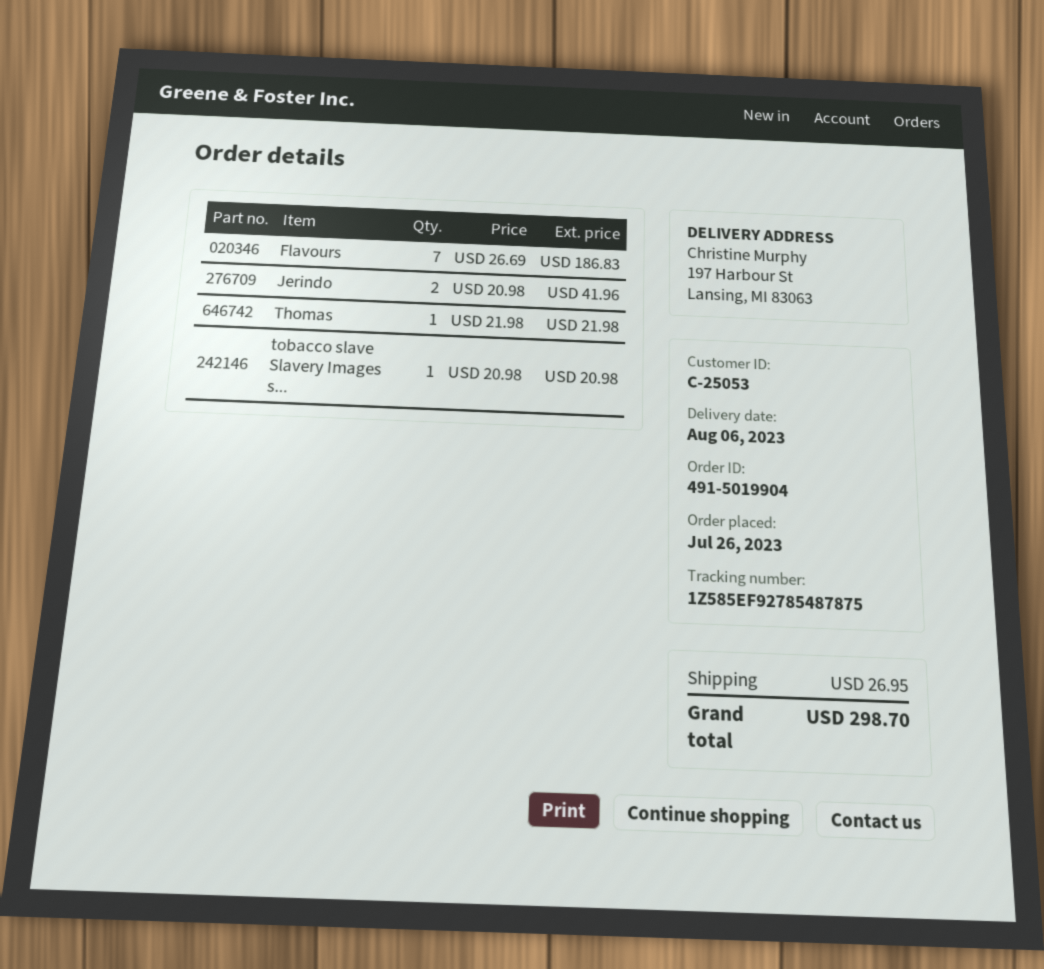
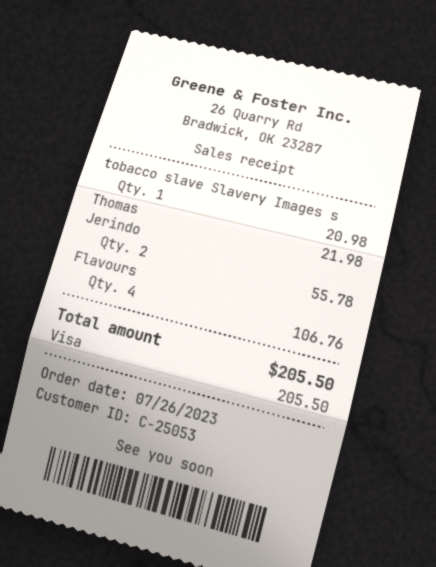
Flavours: 7 for 186.83 -> 4 for 106.76
Jerindo: 2 for 41.96 -> 2 for 55.78
shipping: 26.95 -> none
total: 298.70 -> 205.50

